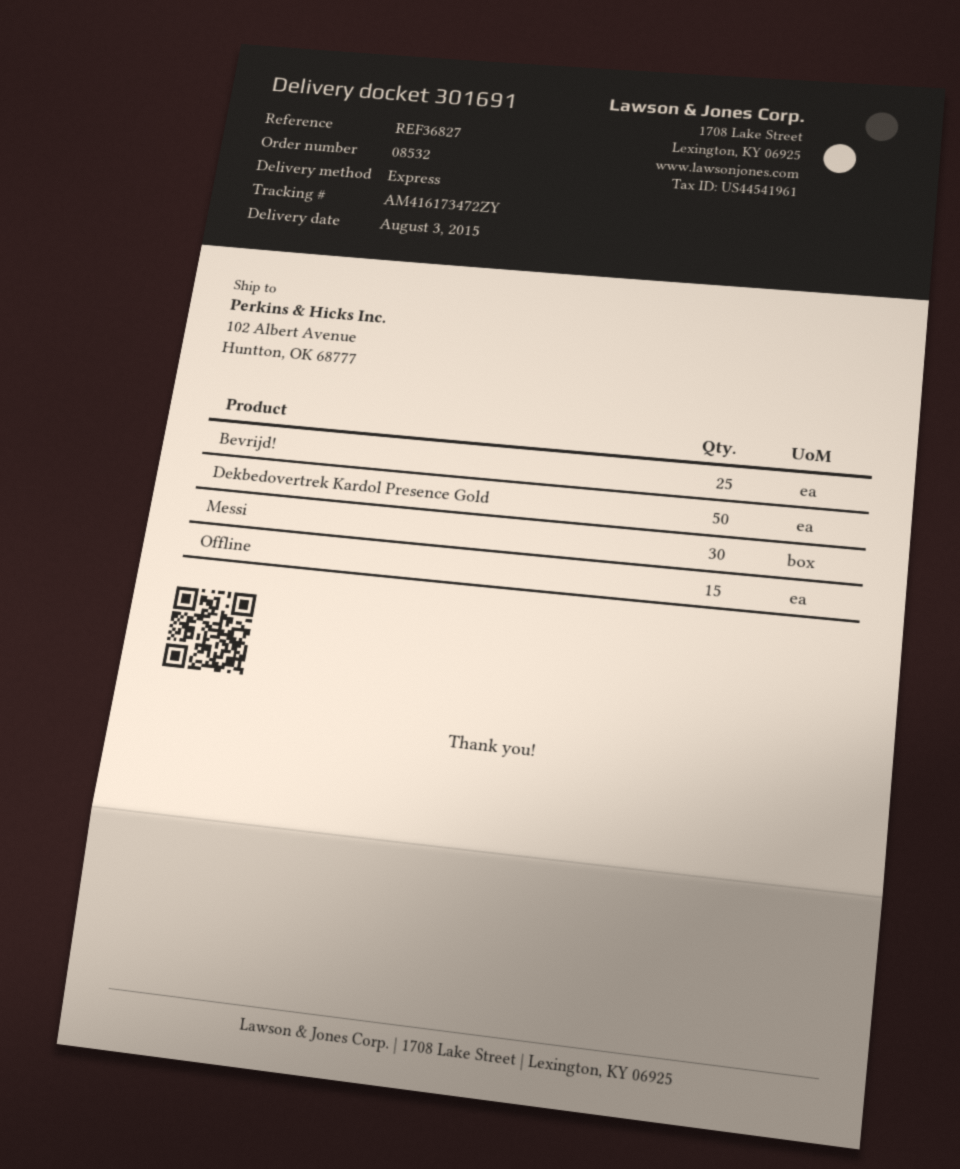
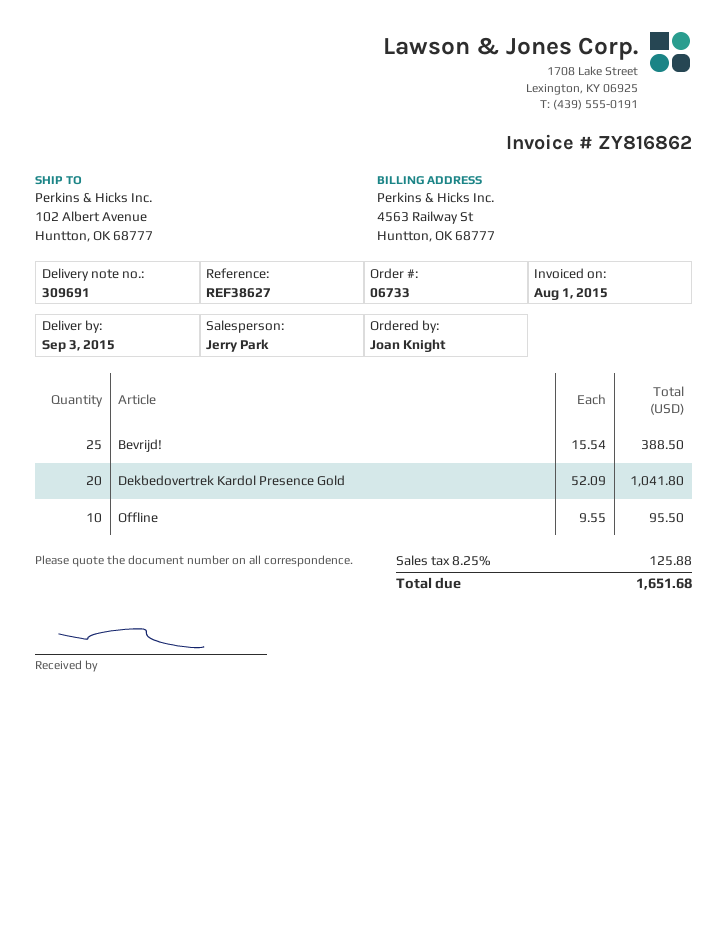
order number: 08532 -> 06733
delivery note number: 301691 -> 309691
delivery date: 2015-08-03 -> 2015-09-03
reference: REF36827 -> REF38627
Dekbedovertrek Kardol Presence Gold: 50 -> 20
Messi: 30 -> none
Offline: 15 -> 10

